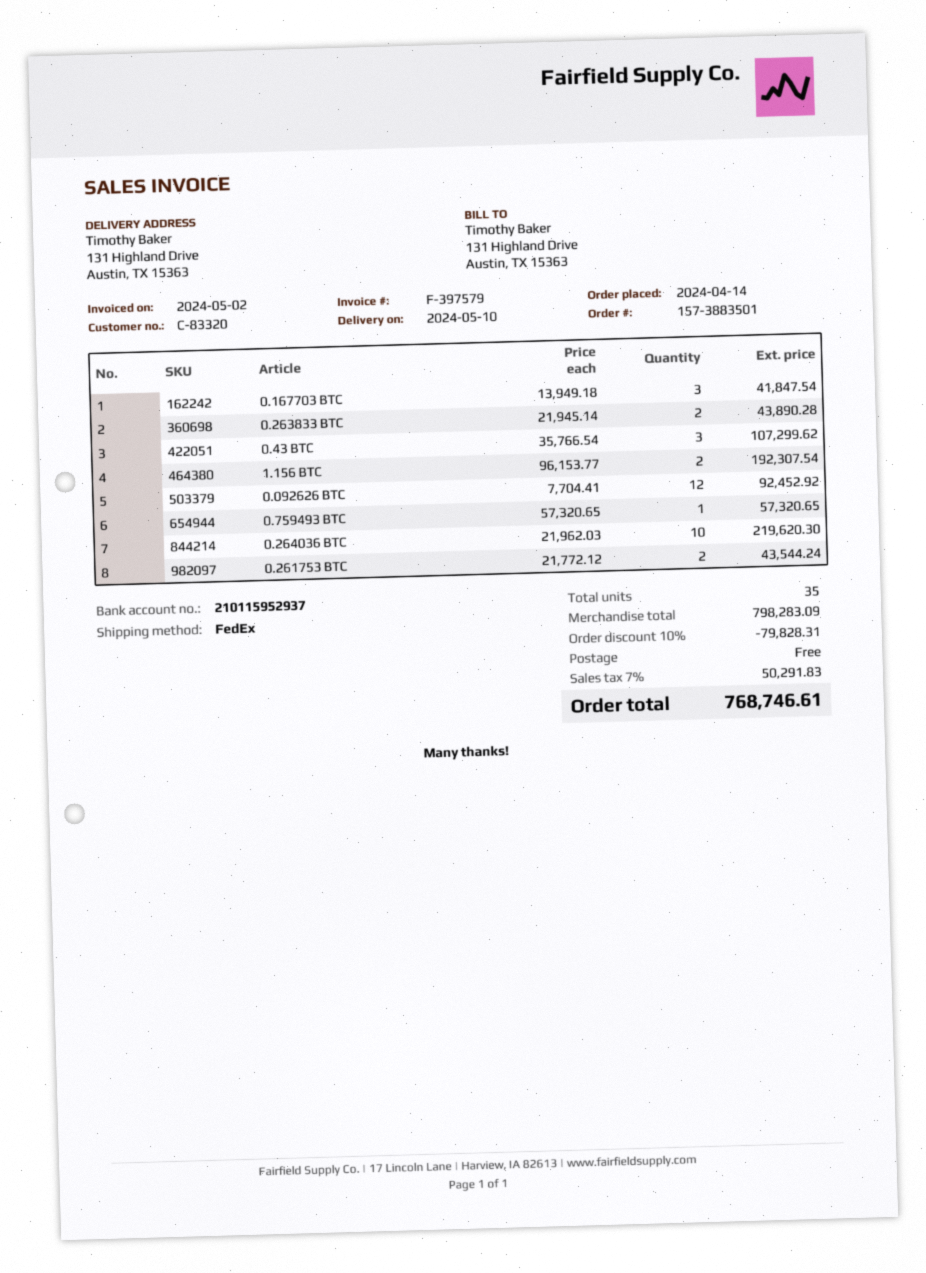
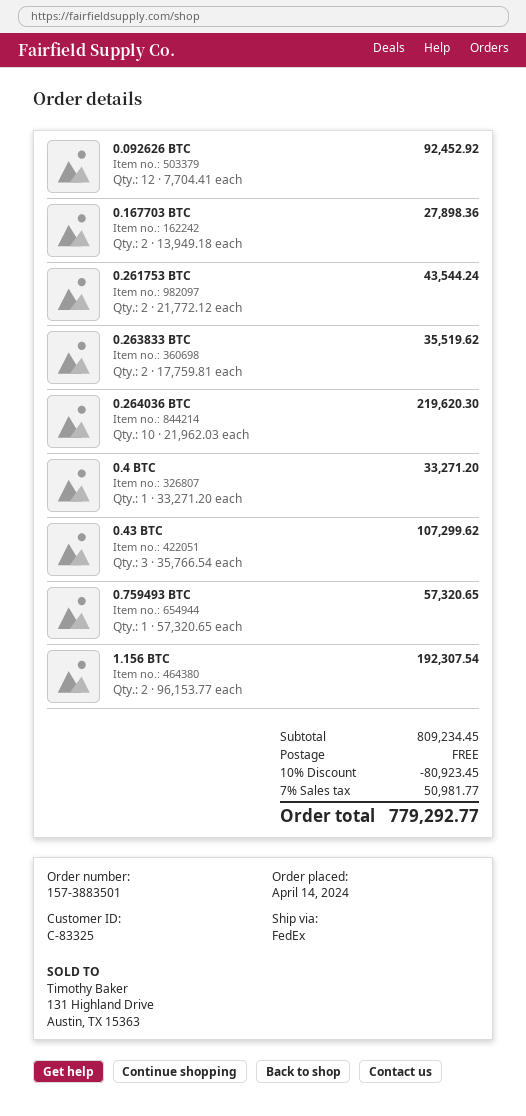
customer number: C-83320 -> C-83325
0.167703 BTC: 3 x 13949.18 = 41847.54 -> 2 x 13949.18 = 27898.36
0.263833 BTC: 2 x 21945.14 = 43890.28 -> 2 x 17759.81 = 35519.62
0.4 BTC: none -> 1 x 33271.20 = 33271.20
subtotal: 798283.09 -> 809234.45
discount: 10% = 79828.31 -> 10% = 80923.45
tax: 7% = 50291.83 -> 7% = 50981.77
total: 768746.61 -> 779292.77

